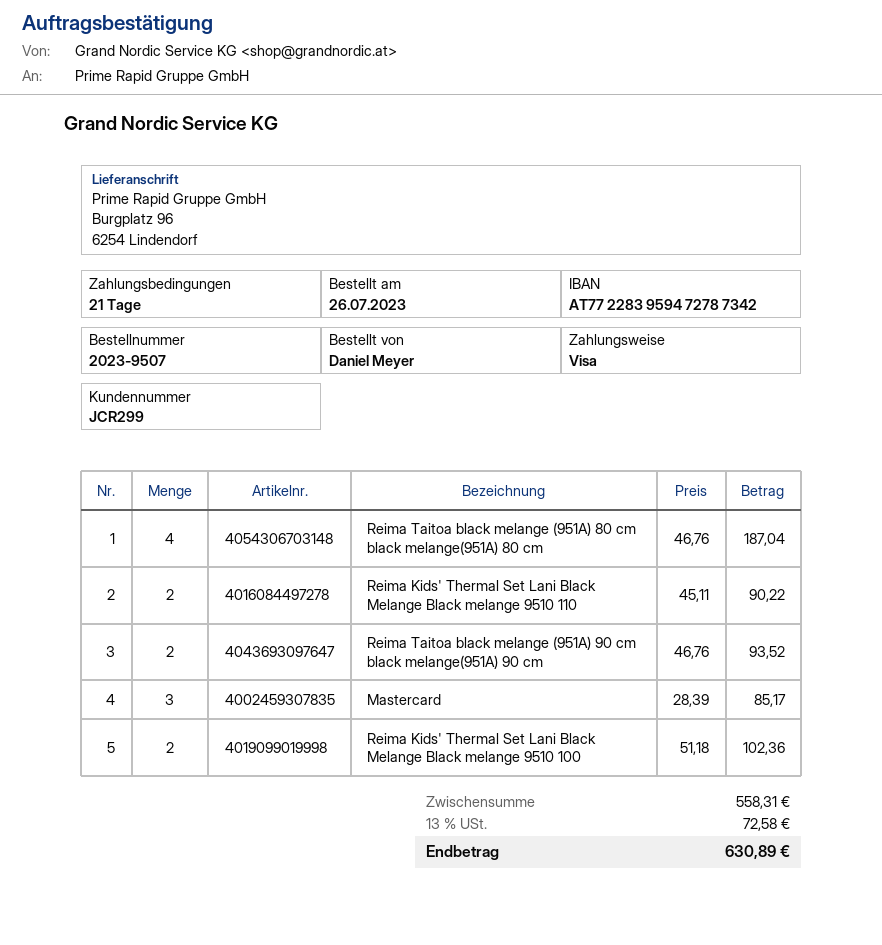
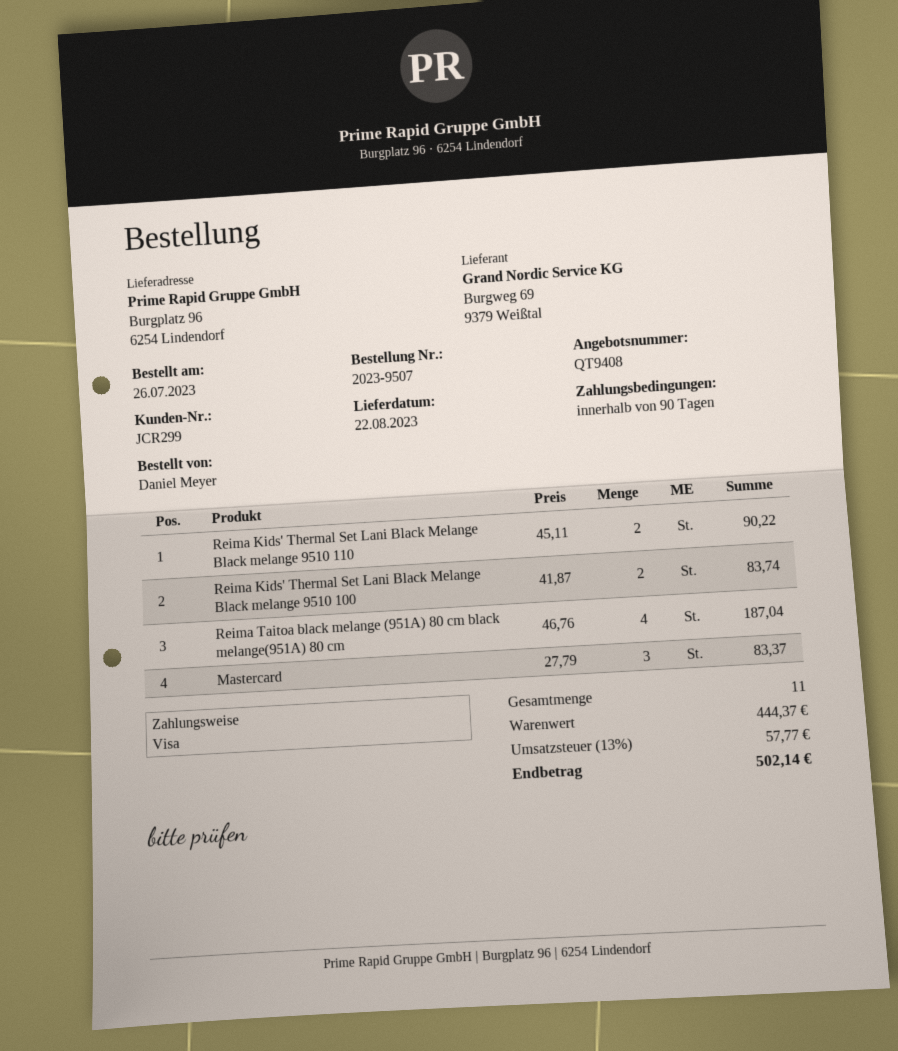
payment terms: 21 days -> 90 days
Reima Taitoa black melange (951A) 90 cm black melange(951A) 90 cm: 2 x 46.76 = 93.52 -> none
Mastercard: 3 x 28.39 = 85.17 -> 3 x 27.79 = 83.37
Reima Kids' Thermal Set Lani Black Melange Black melange 9510 100: 2 x 51.18 = 102.36 -> 2 x 41.87 = 83.74
subtotal: 558.31 -> 444.37
tax: 13% = 72.58 -> 13% = 57.77
total: 630.89 -> 502.14

